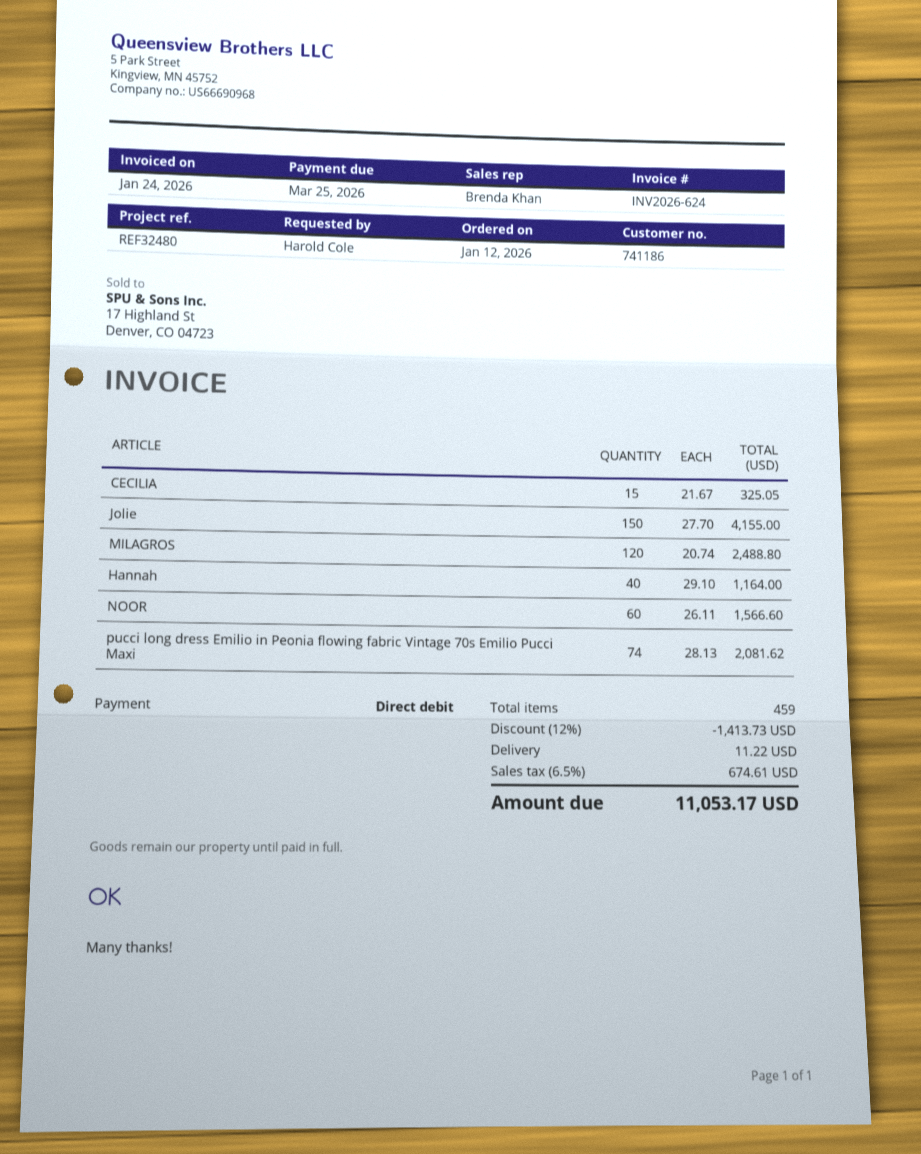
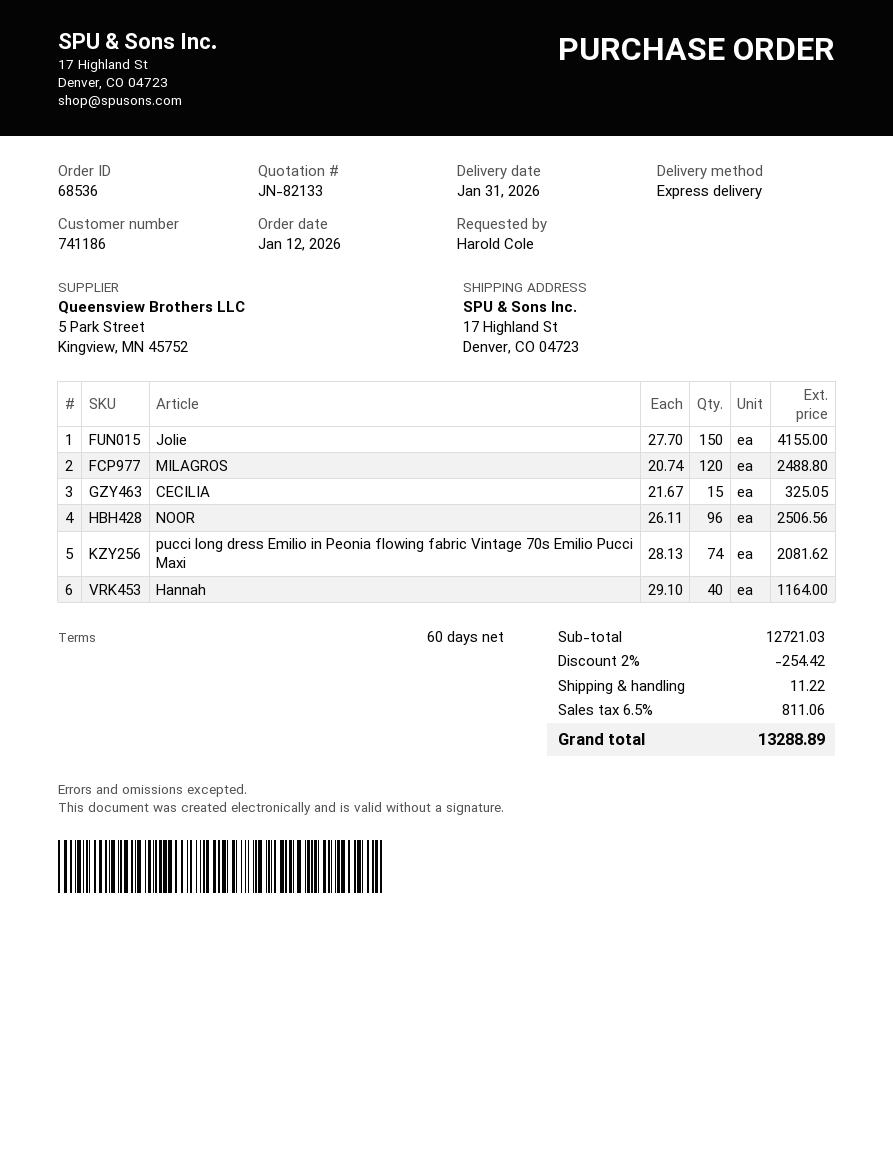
NOOR: 60 x 26.11 = 1566.60 -> 96 x 26.11 = 2506.56
discount: 12% = 1413.73 -> 2% = 254.42
tax: 6.5% = 674.61 -> 6.5% = 811.06
total: 11053.17 -> 13288.89

